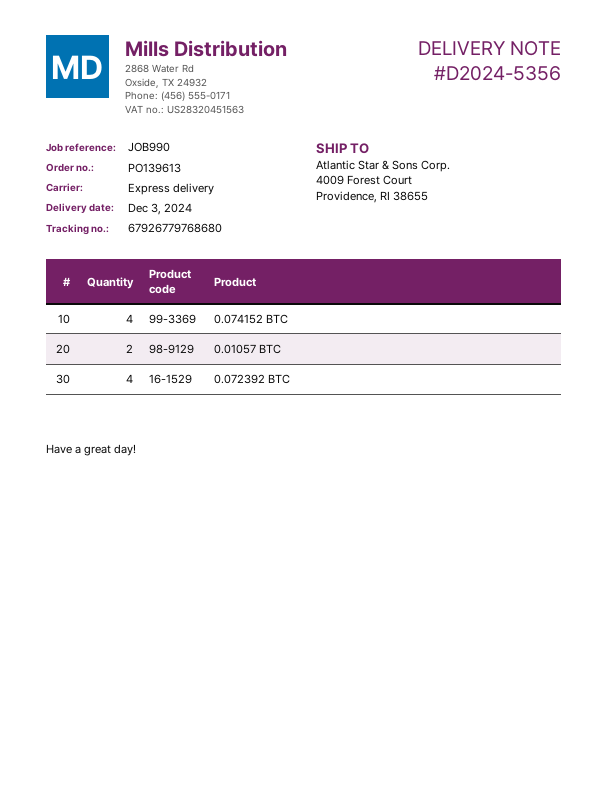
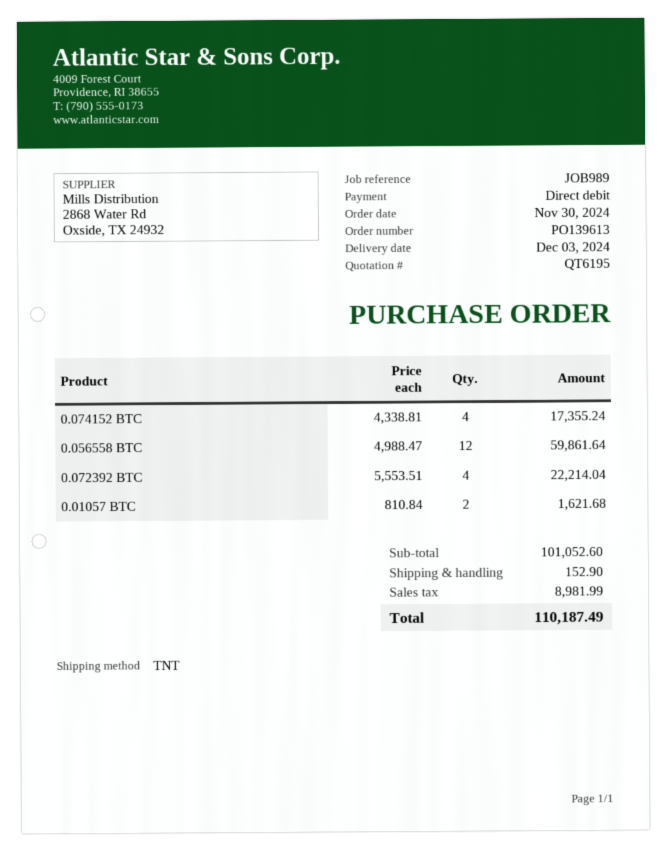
reference: JOB990 -> JOB989
shipping method: express -> TNT
0.056558 BTC: none -> 12

